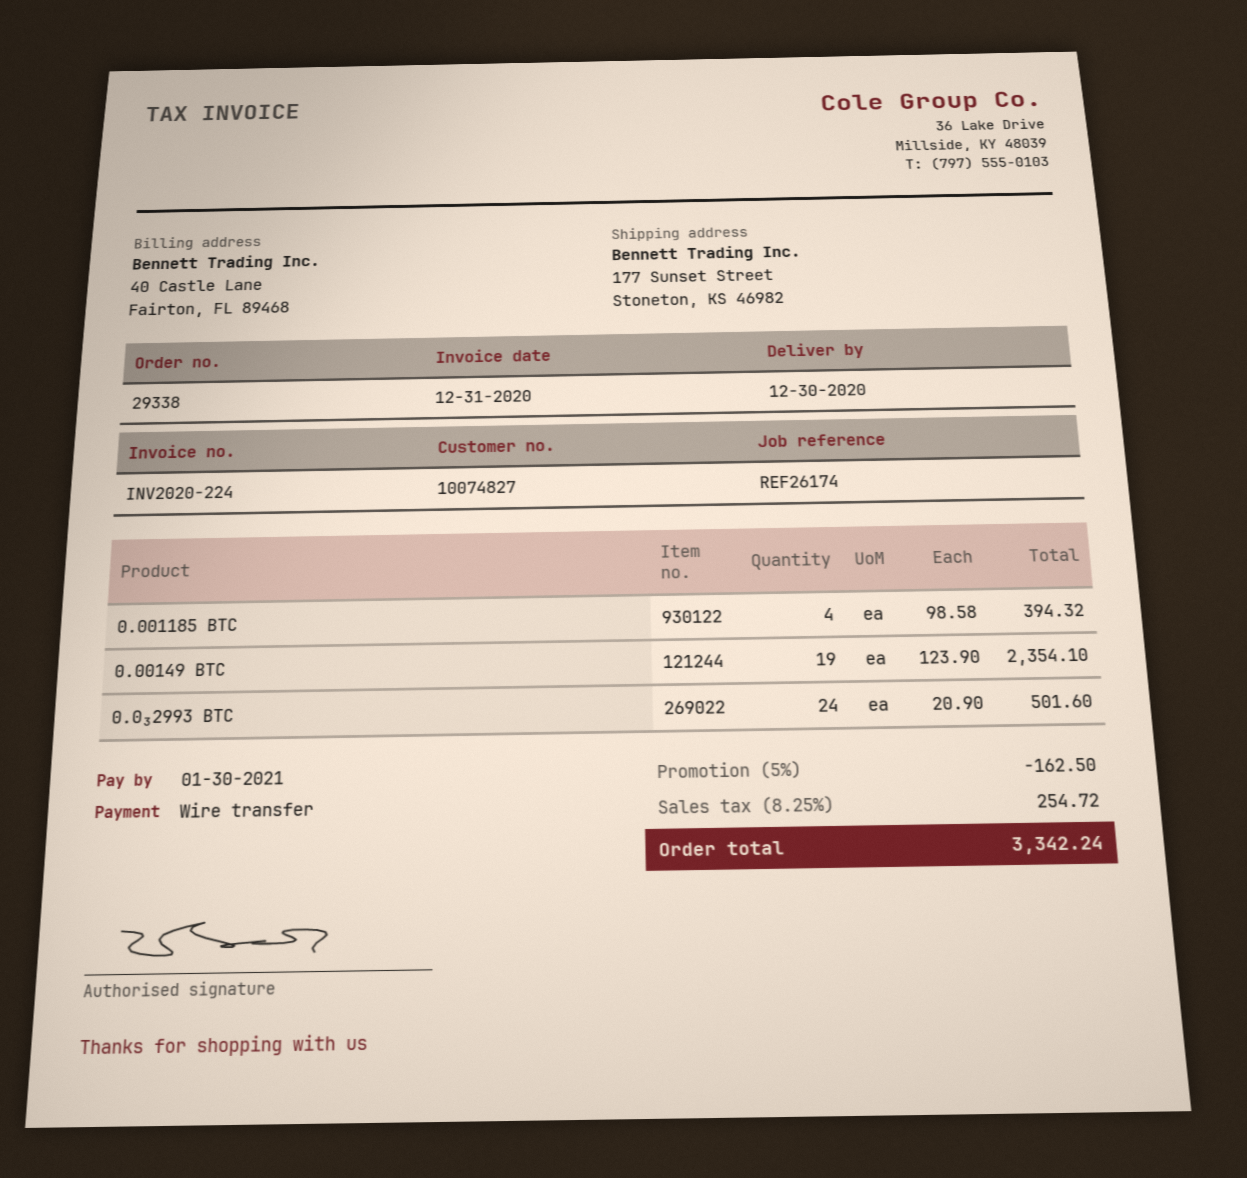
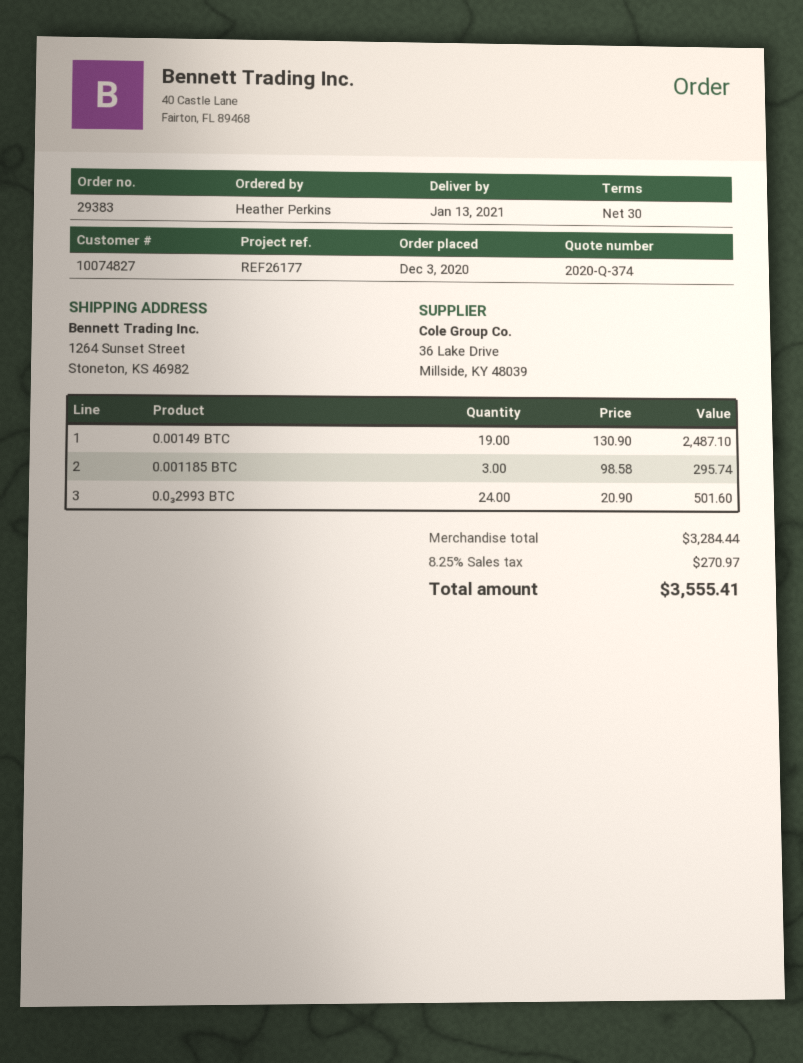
order number: 29338 -> 29383
delivery date: 2020-12-30 -> 2021-01-13
reference: REF26174 -> REF26177
ship to: 177 Sunset Street, Stoneton, KS 46982 -> 1264 Sunset Street, Stoneton, KS 46982
0.001185 BTC: 4 x 98.58 = 394.32 -> 3 x 98.58 = 295.74
0.00149 BTC: 19 x 123.90 = 2354.10 -> 19 x 130.90 = 2487.10
discount: 5% = 162.50 -> none
tax: 8.25% = 254.72 -> 8.25% = 270.97
total: 3342.24 -> 3555.41

